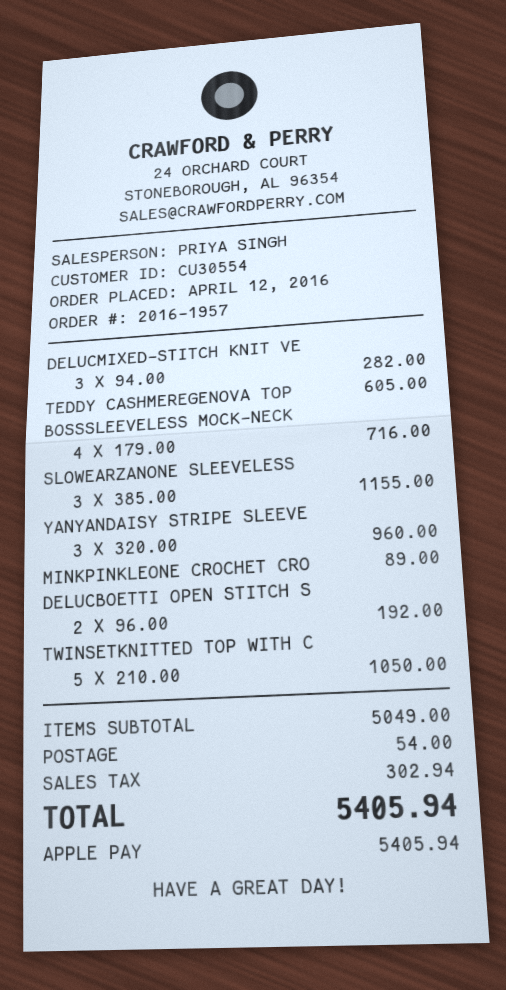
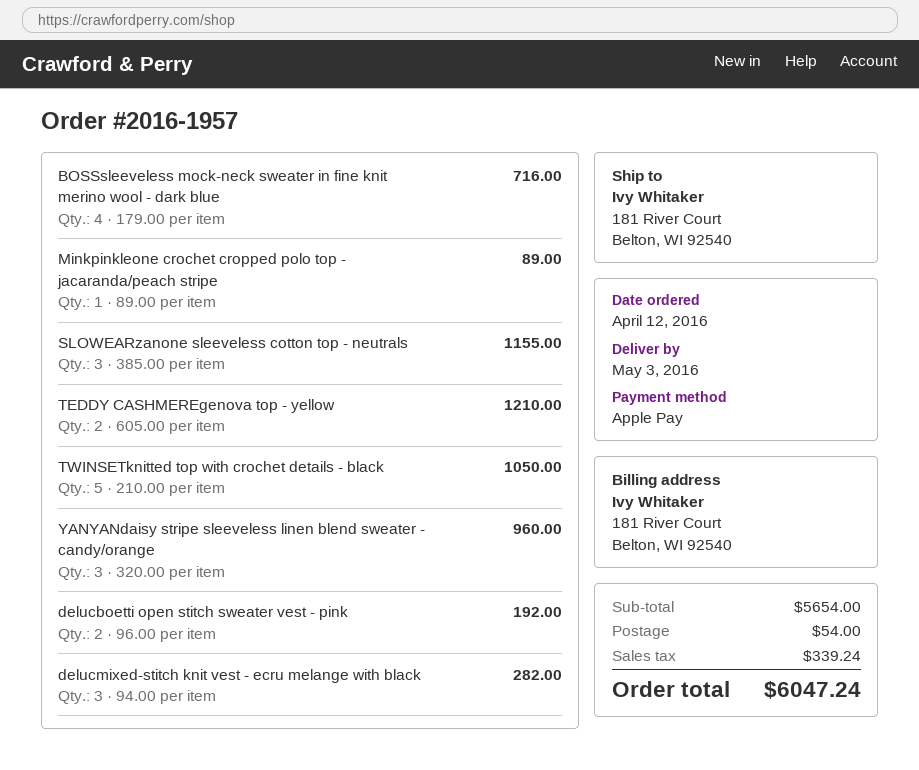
TEDDY CASHMEREGENOVA TOP: 1 x 605.00 = 605.00 -> 2 x 605.00 = 1210.00
subtotal: 5049.00 -> 5654.00
tax: 302.94 -> 339.24
total: 5405.94 -> 6047.24

